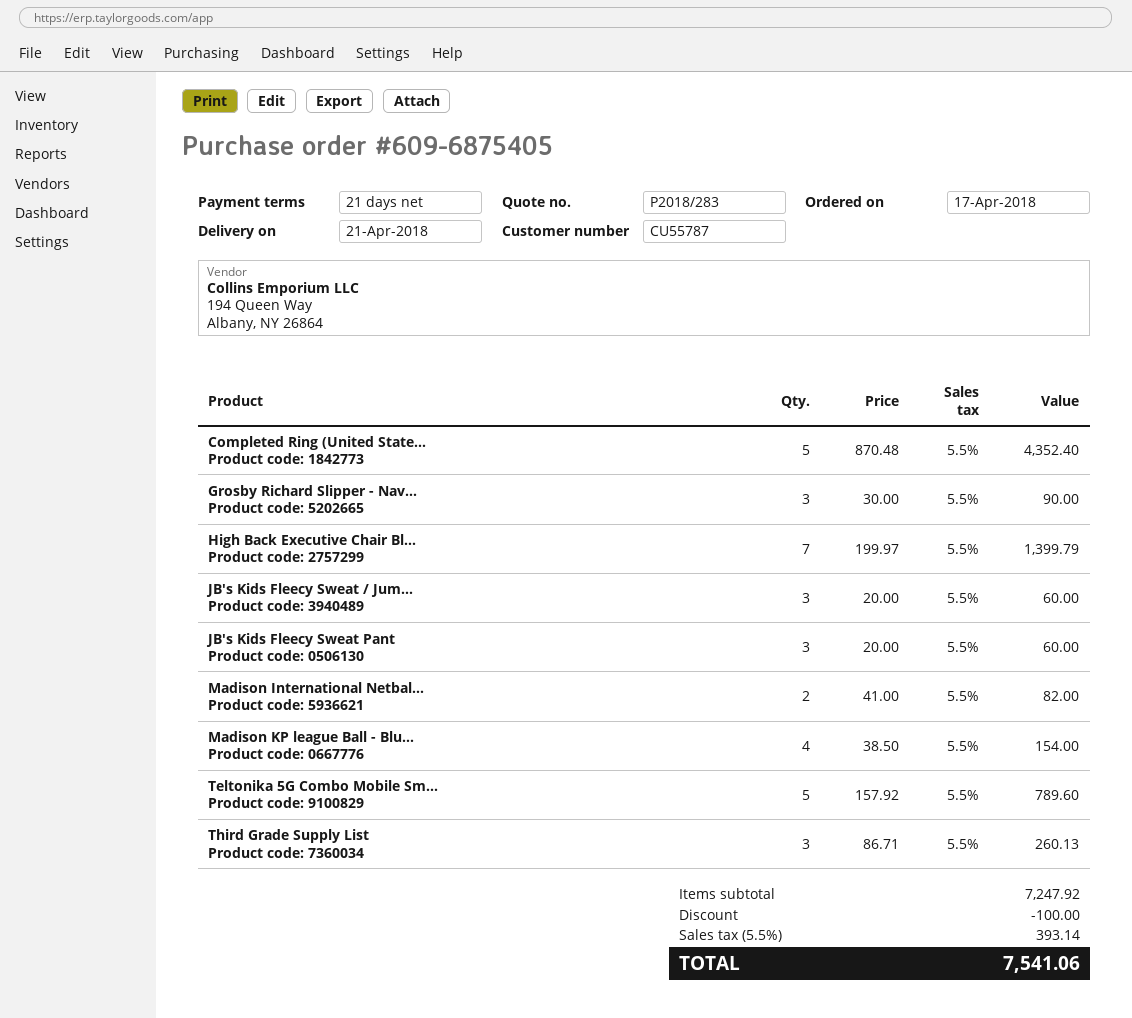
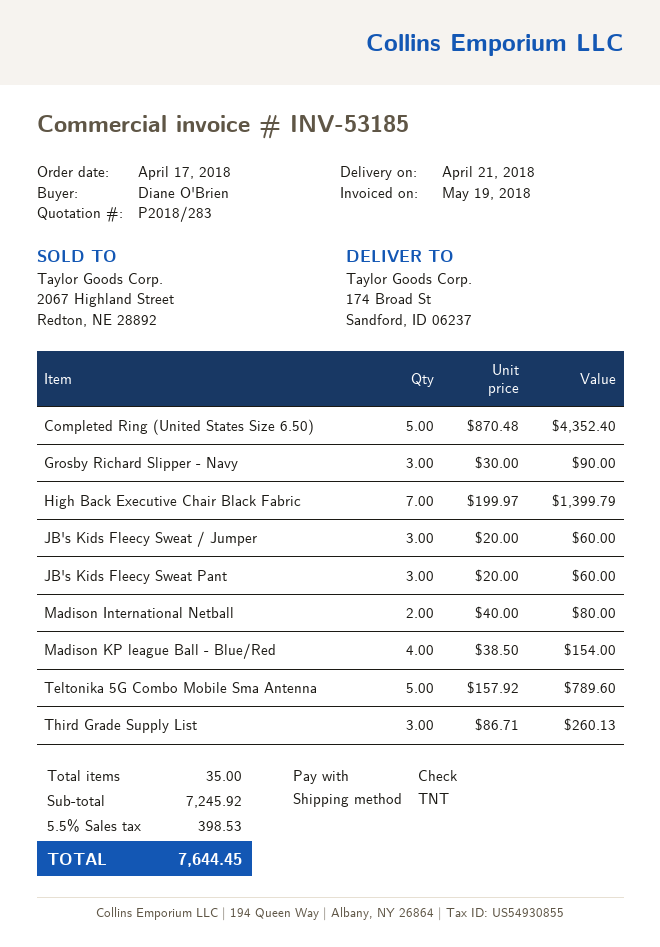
Madison International Netbal...: 2 x 41.00 = 82.00 -> 2 x 40.00 = 80.00
subtotal: 7247.92 -> 7245.92
discount: 100.00 -> none
tax: 5.5% = 393.14 -> 5.5% = 398.53
total: 7541.06 -> 7644.45

